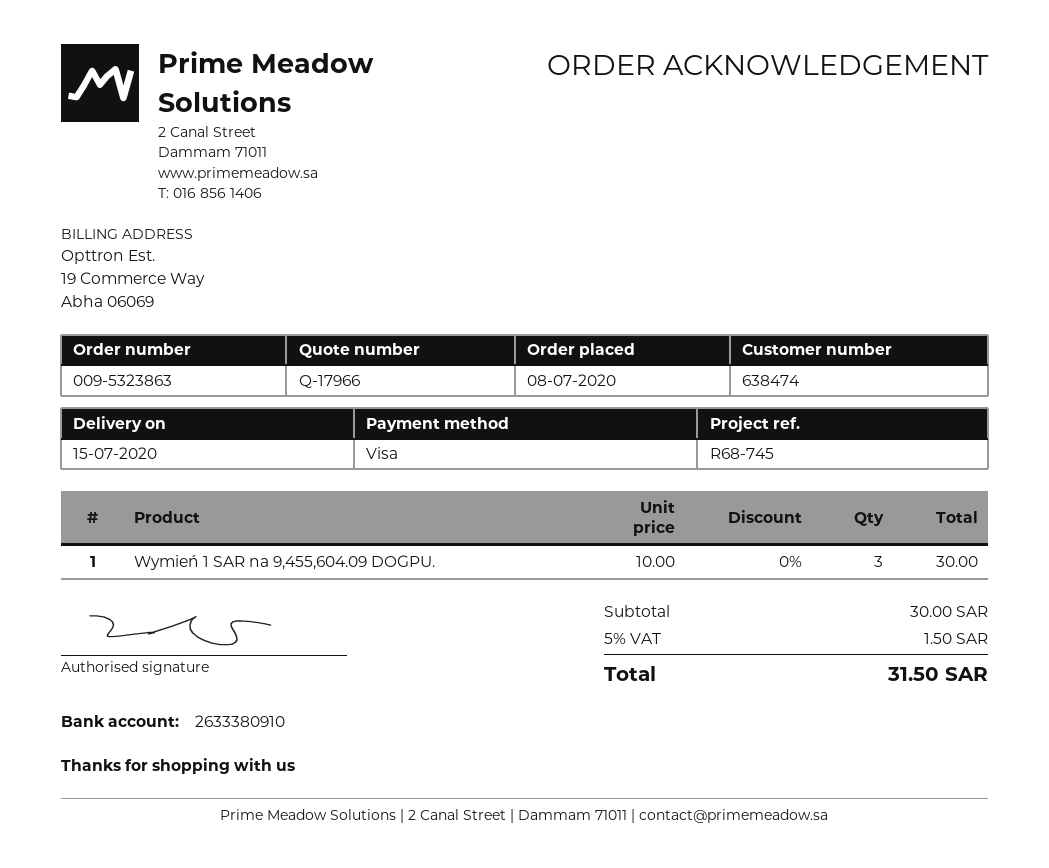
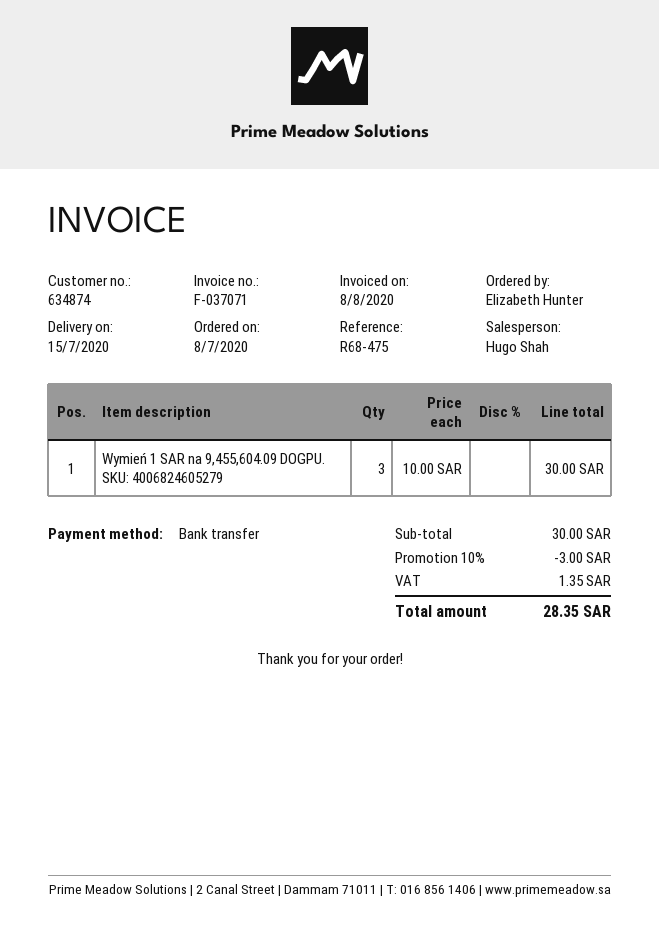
customer number: 638474 -> 634874
reference: R68-745 -> R68-475
payment method: Visa -> bank transfer
discount: none -> 10% = 3.00
tax: 1.50 -> 1.35
total: 31.50 -> 28.35

